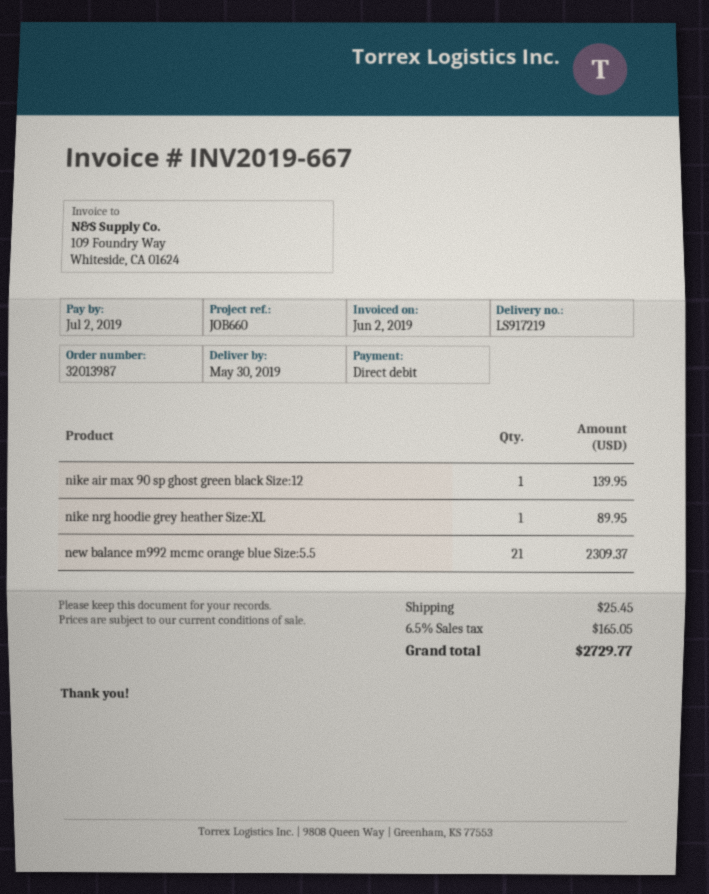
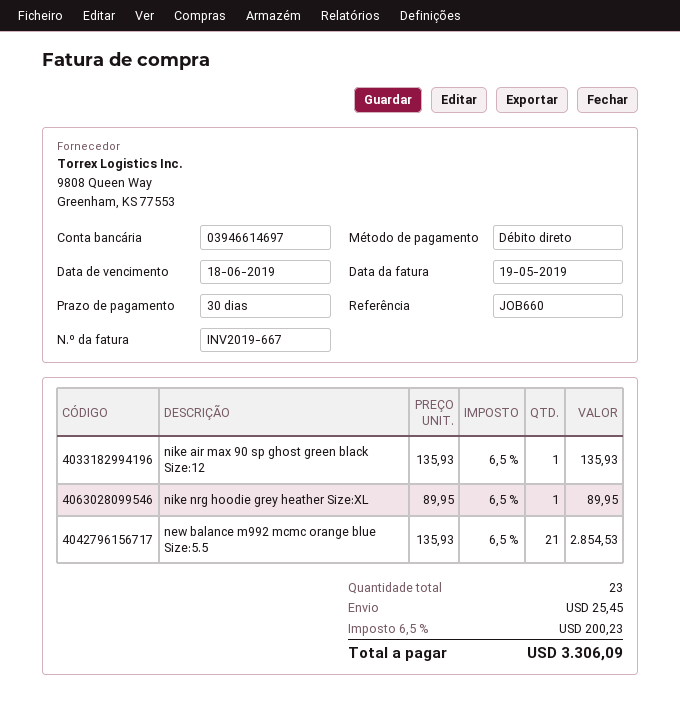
invoice date: 2019-06-02 -> 2019-05-19
due date: 2019-07-02 -> 2019-06-18
nike air max 90 sp ghost green black Size:12: 1 for 139.95 -> 1 for 135.93
new balance m992 mcmc orange blue Size:5.5: 21 for 2309.37 -> 21 for 2854.53
tax: 6.5% = 165.05 -> 6.5% = 200.23
total: 2729.77 -> 3306.09

